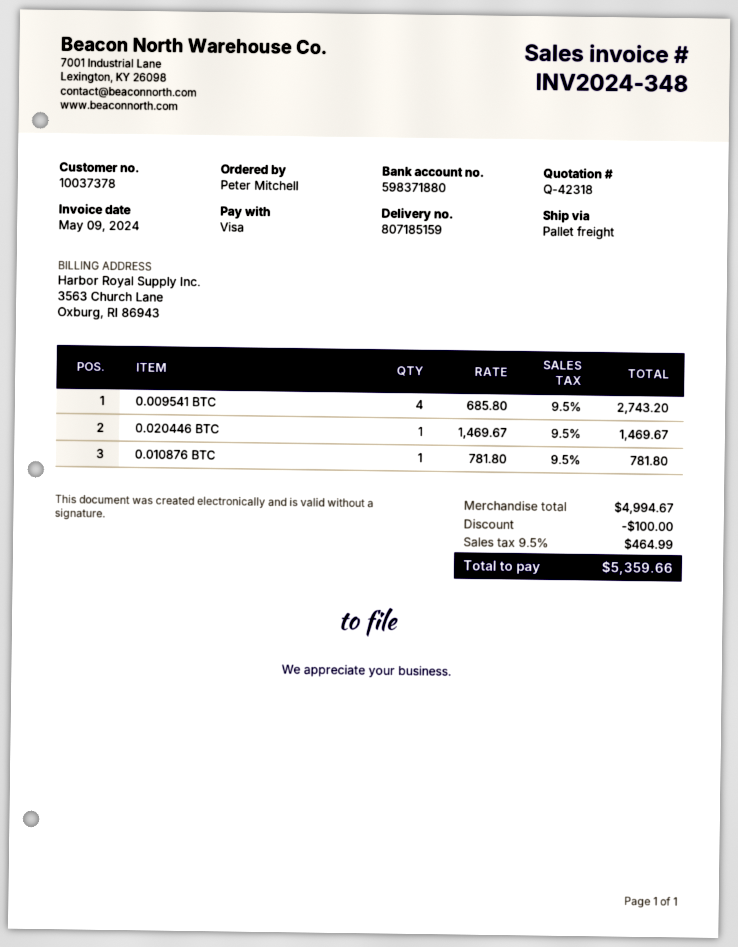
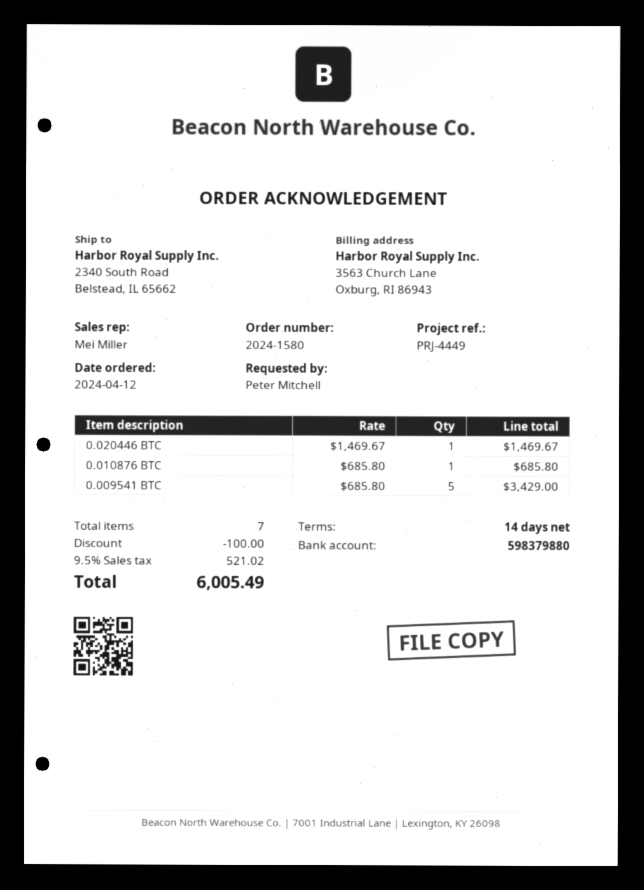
bank account: 598371880 -> 598379880
0.009541 BTC: 4 x 685.80 = 2743.20 -> 5 x 685.80 = 3429.00
0.010876 BTC: 1 x 781.80 = 781.80 -> 1 x 685.80 = 685.80
tax: 9.5% = 464.99 -> 9.5% = 521.02
total: 5359.66 -> 6005.49

